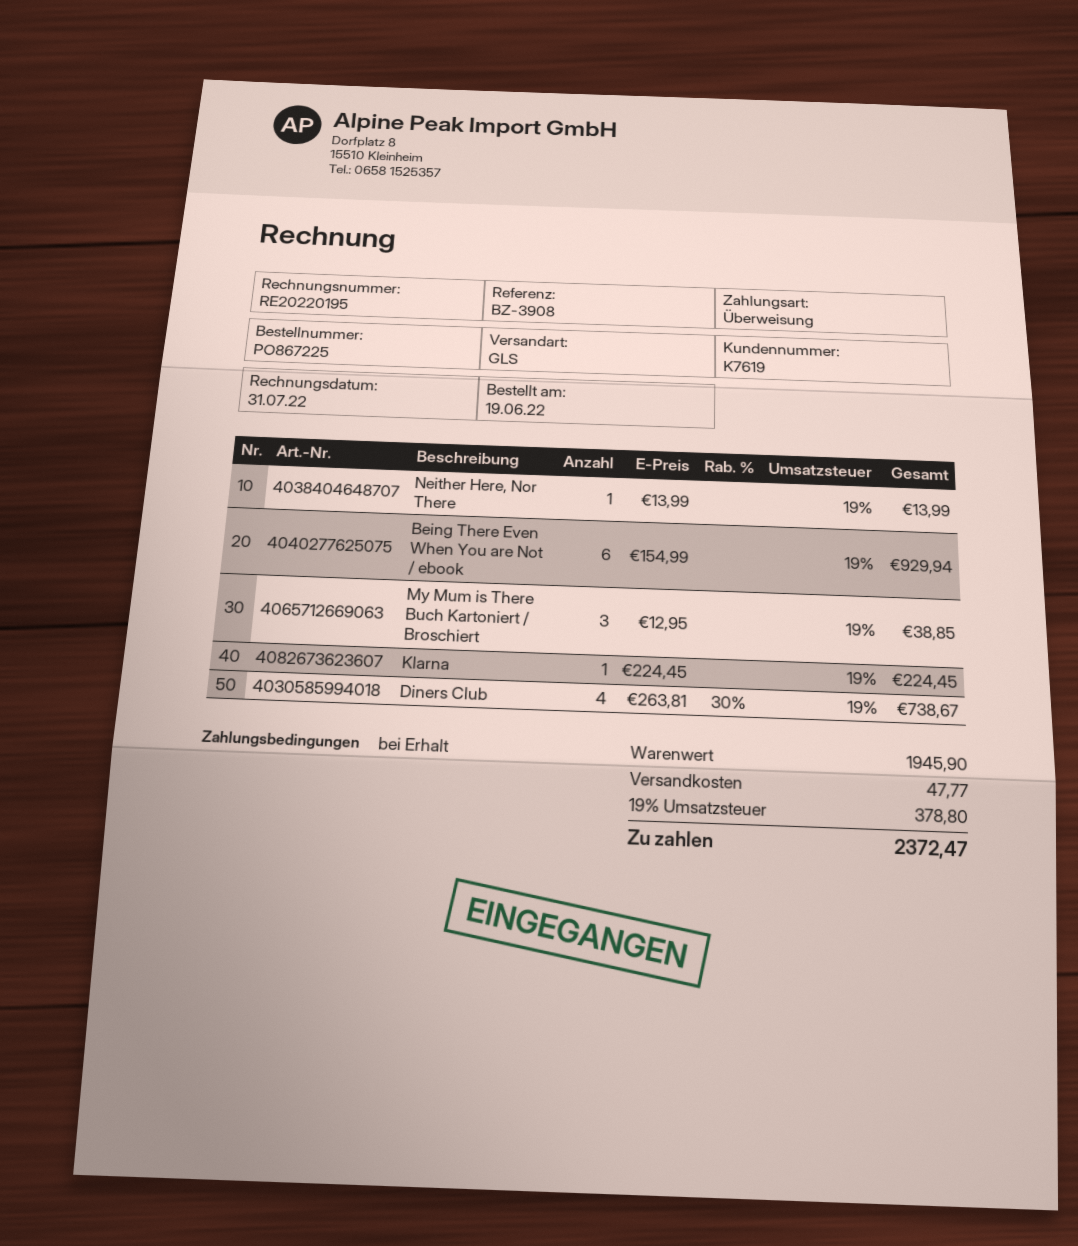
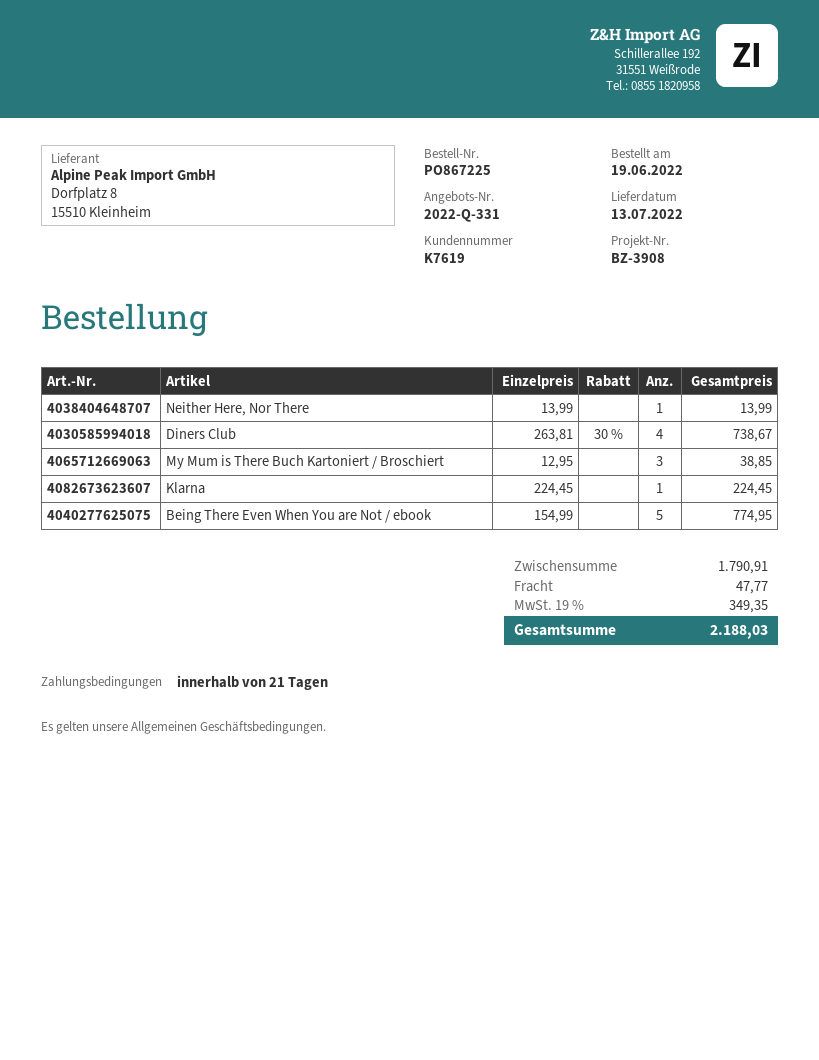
payment terms: on receipt -> 21 days
Being There Even When You are Not / ebook: 6 x 154.99 = 929.94 -> 5 x 154.99 = 774.95
subtotal: 1945.90 -> 1790.91
tax: 19% = 378.80 -> 19% = 349.35
total: 2372.47 -> 2188.03

